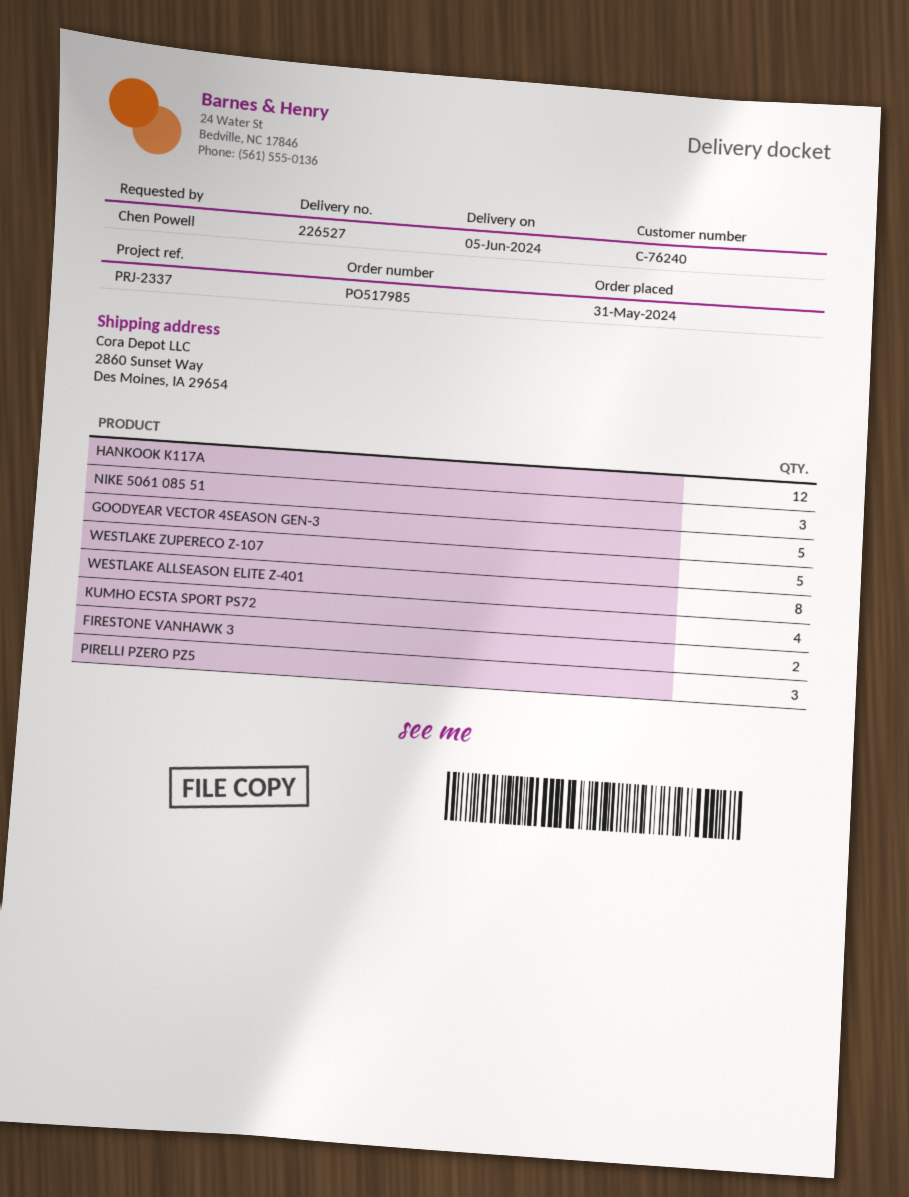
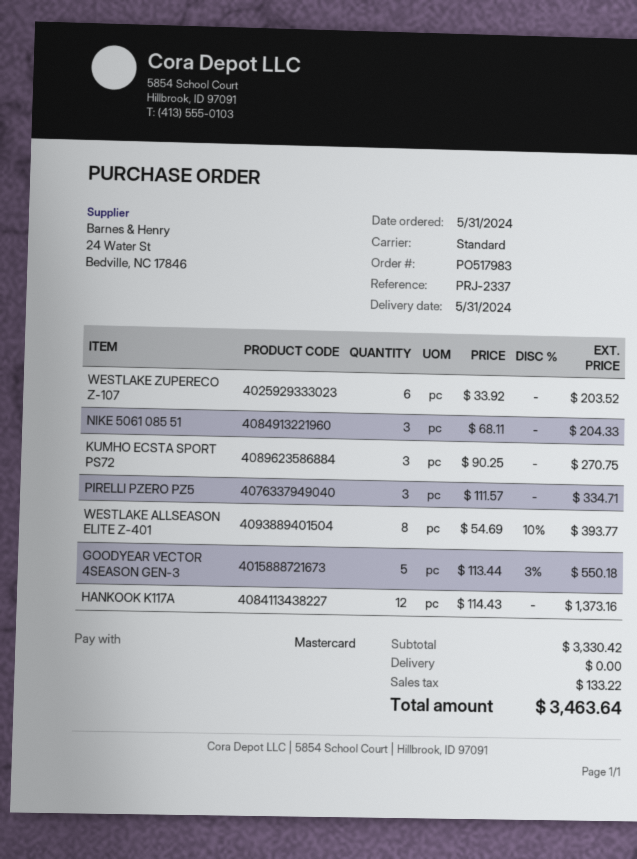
order number: PO517985 -> PO517983
delivery date: 2024-06-05 -> 2024-05-31
WESTLAKE ZUPERECO Z-107: 5 -> 6
KUMHO ECSTA SPORT PS72: 4 -> 3
FIRESTONE VANHAWK 3: 2 -> none

